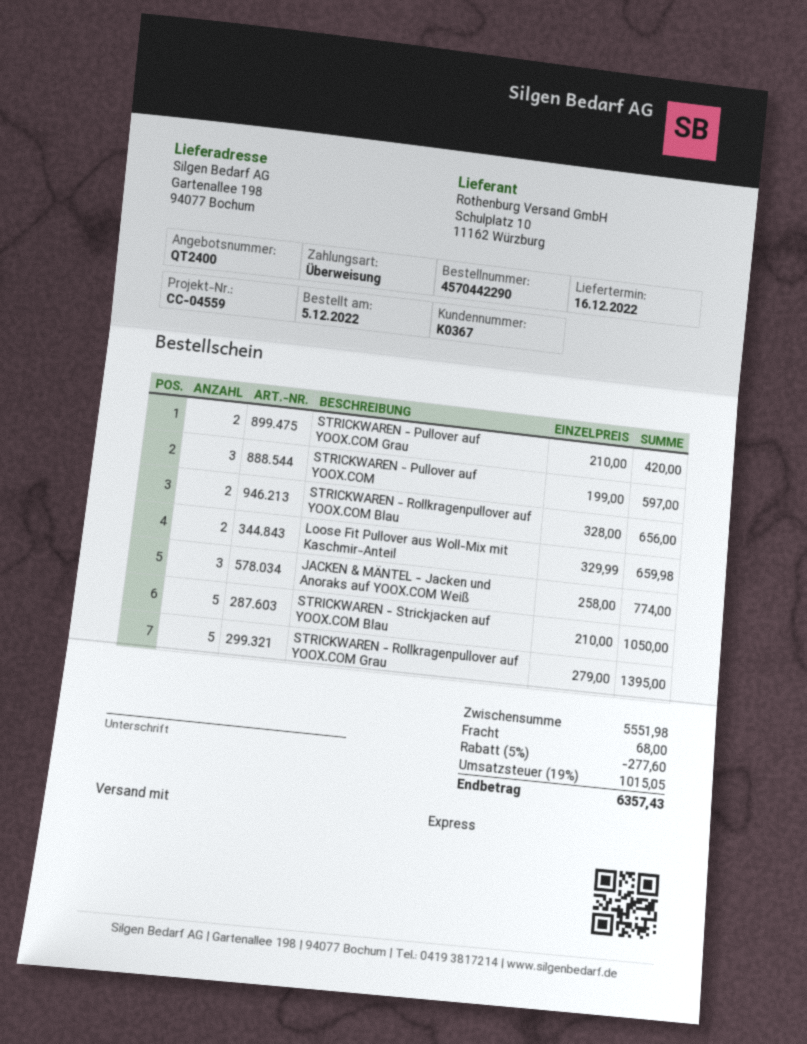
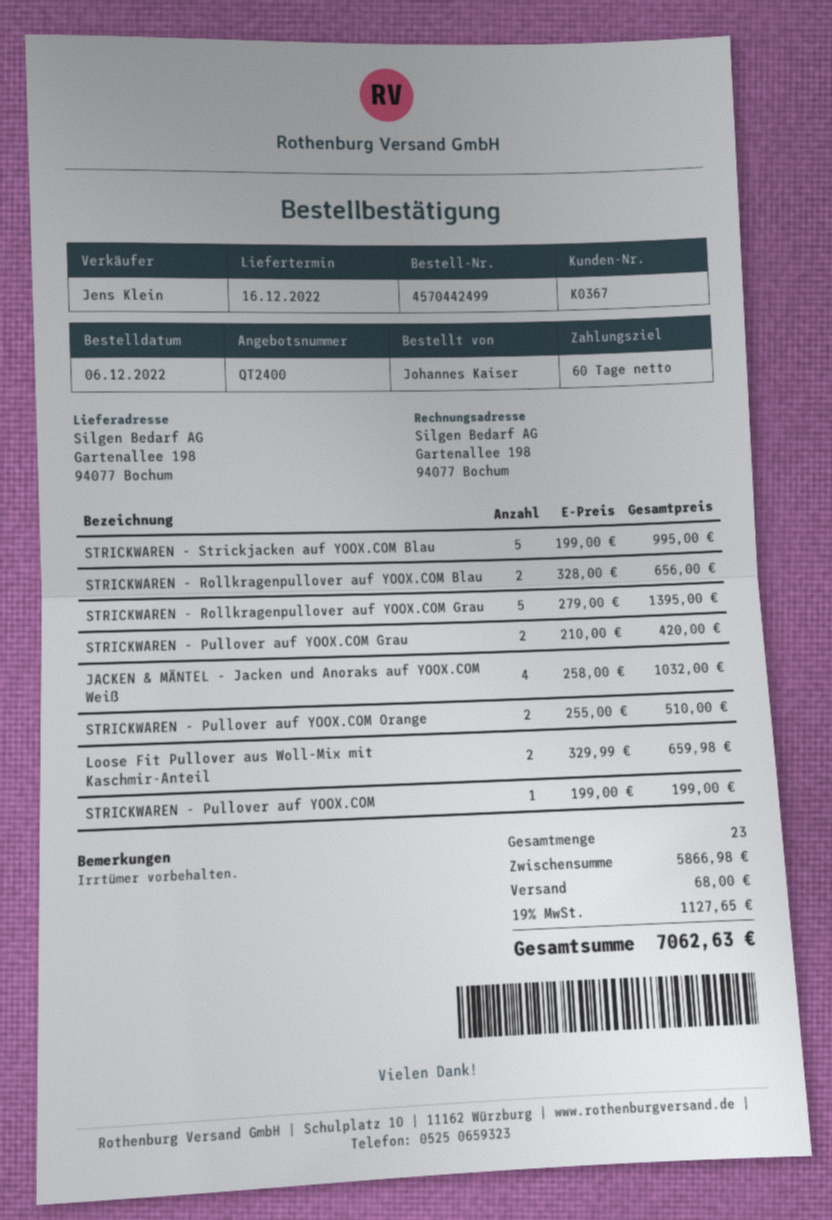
order number: 4570442290 -> 4570442499
order date: 2022-12-05 -> 2022-12-06
STRICKWAREN - Pullover auf YOOX.COM: 3 x 199.00 = 597.00 -> 1 x 199.00 = 199.00
JACKEN & MÄNTEL - Jacken und Anoraks auf YOOX.COM Weiß: 3 x 258.00 = 774.00 -> 4 x 258.00 = 1032.00
STRICKWAREN - Strickjacken auf YOOX.COM Blau: 5 x 210.00 = 1050.00 -> 5 x 199.00 = 995.00
STRICKWAREN - Pullover auf YOOX.COM Orange: none -> 2 x 255.00 = 510.00
subtotal: 5551.98 -> 5866.98
discount: 5% = 277.60 -> none
tax: 19% = 1015.05 -> 19% = 1127.65
total: 6357.43 -> 7062.63

